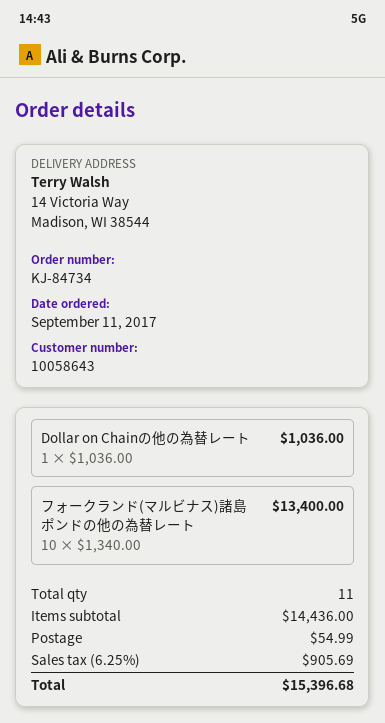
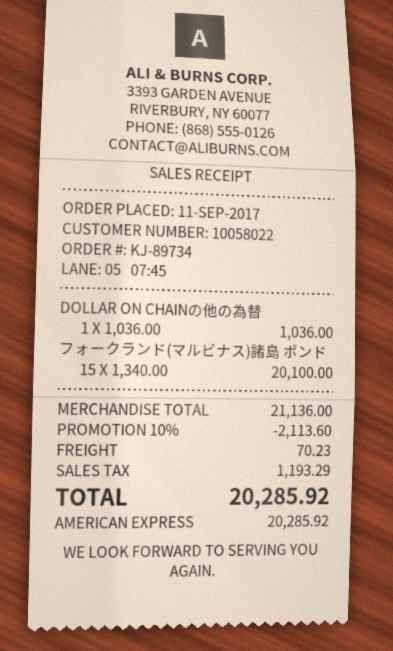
order number: KJ-84734 -> KJ-89734
customer number: 10058643 -> 10058022
フォークランド(マルビナス)諸島 ポンドの他の為替レート: 10 x 1340.00 = 13400.00 -> 15 x 1340.00 = 20100.00
subtotal: 14436.00 -> 21136.00
discount: none -> 10% = 2113.60
shipping: 54.99 -> 70.23
tax: 905.69 -> 1193.29
total: 15396.68 -> 20285.92

